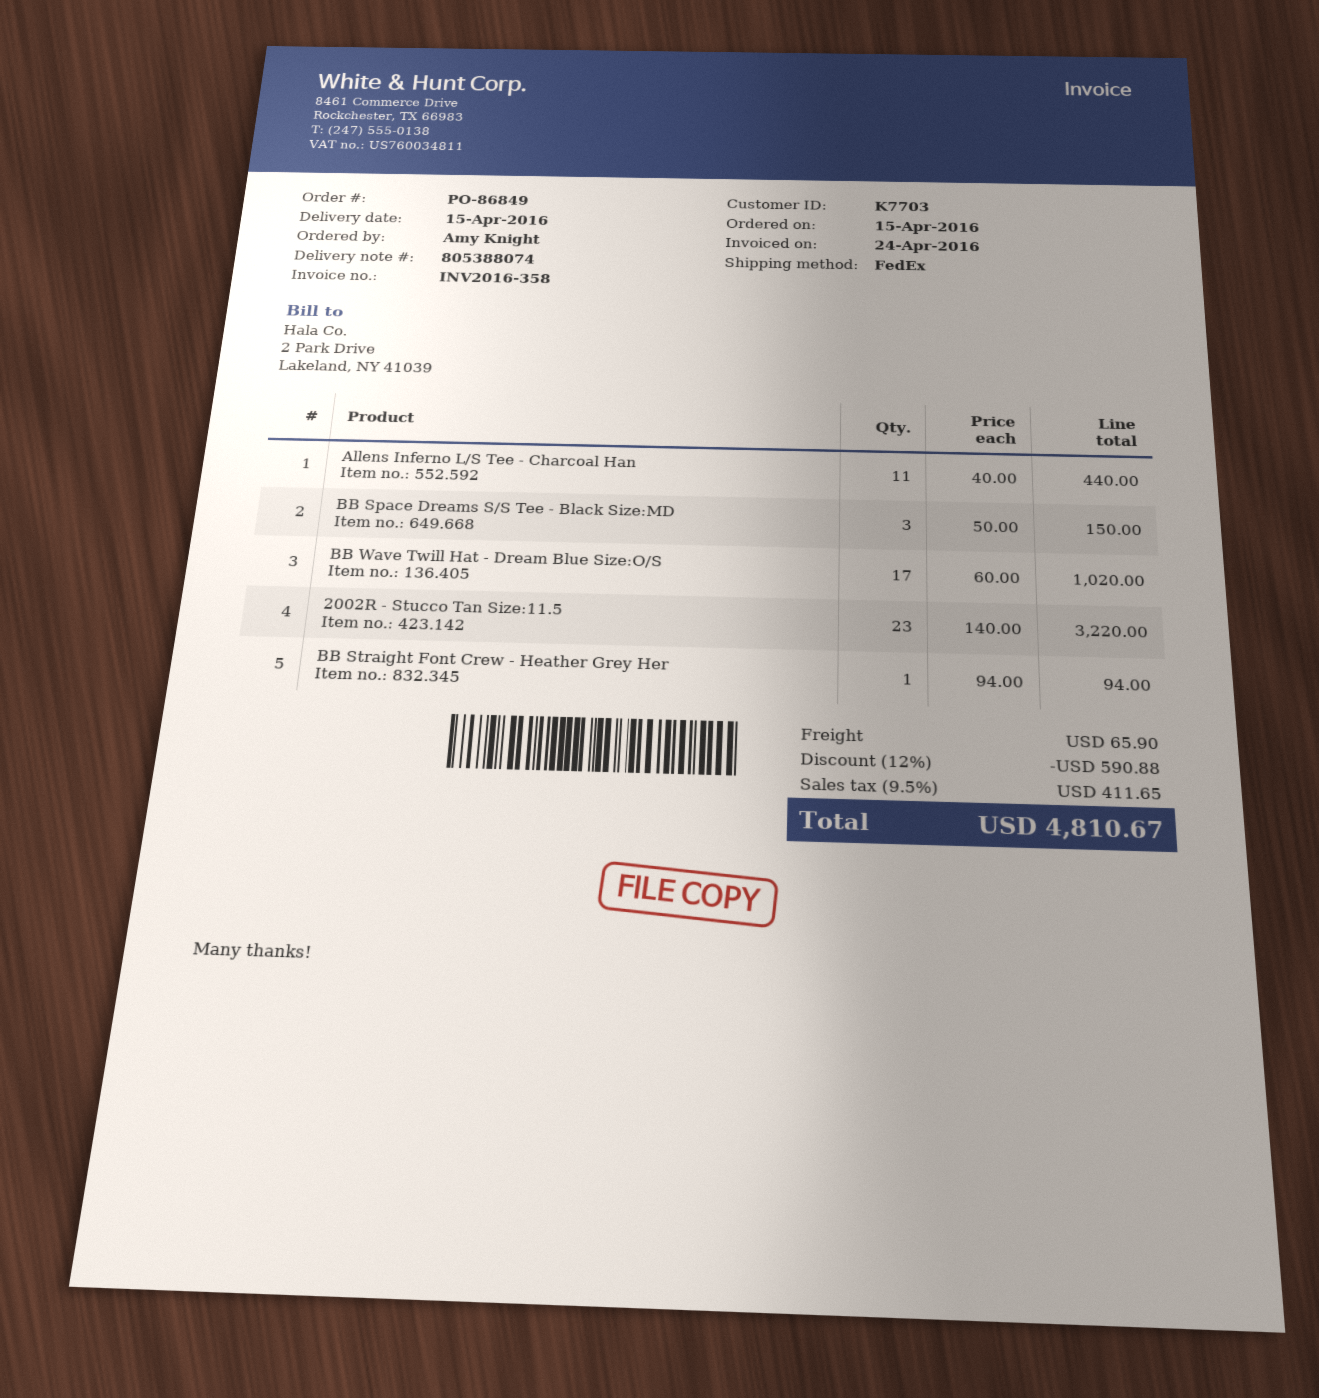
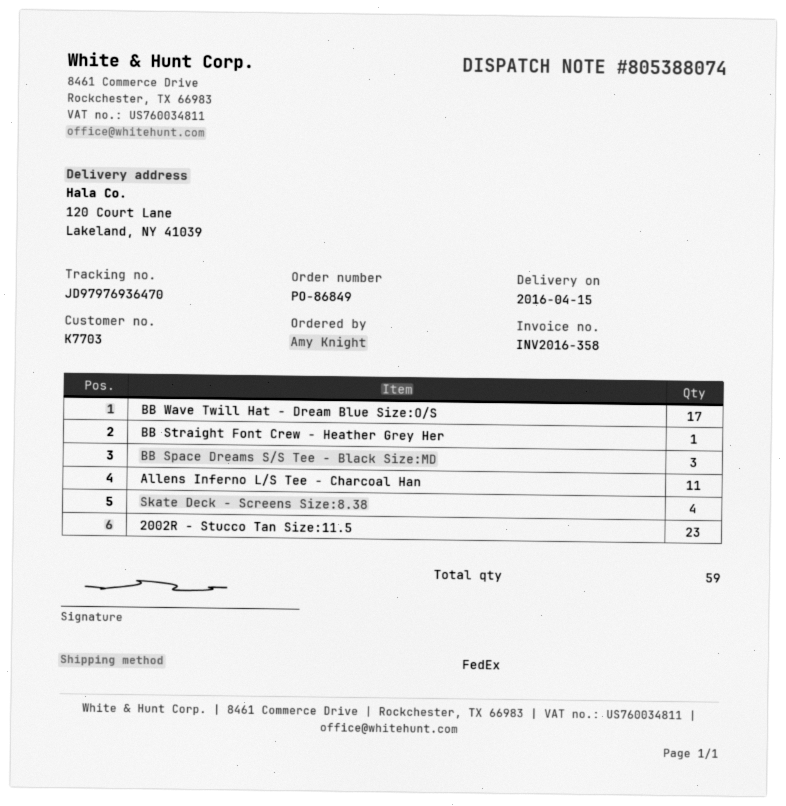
Skate Deck - Screens Size:8.38: none -> 4

